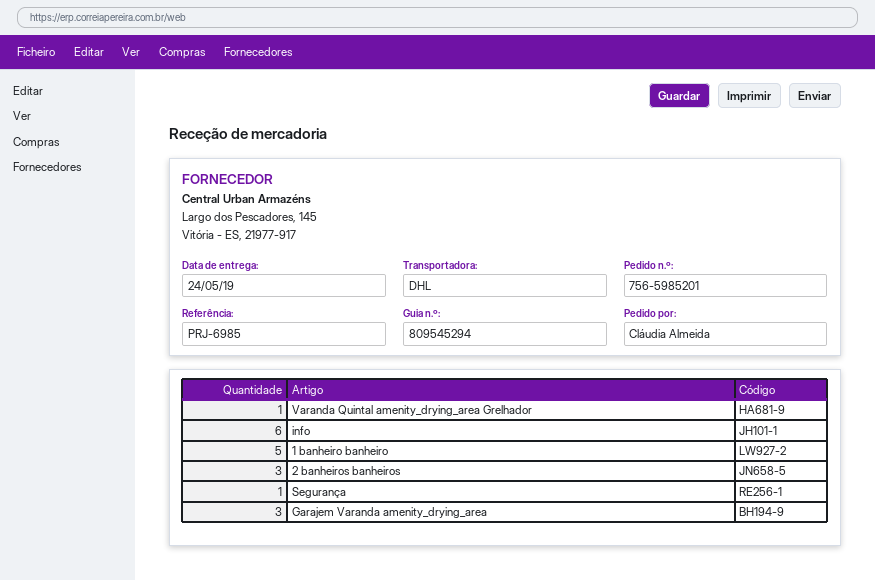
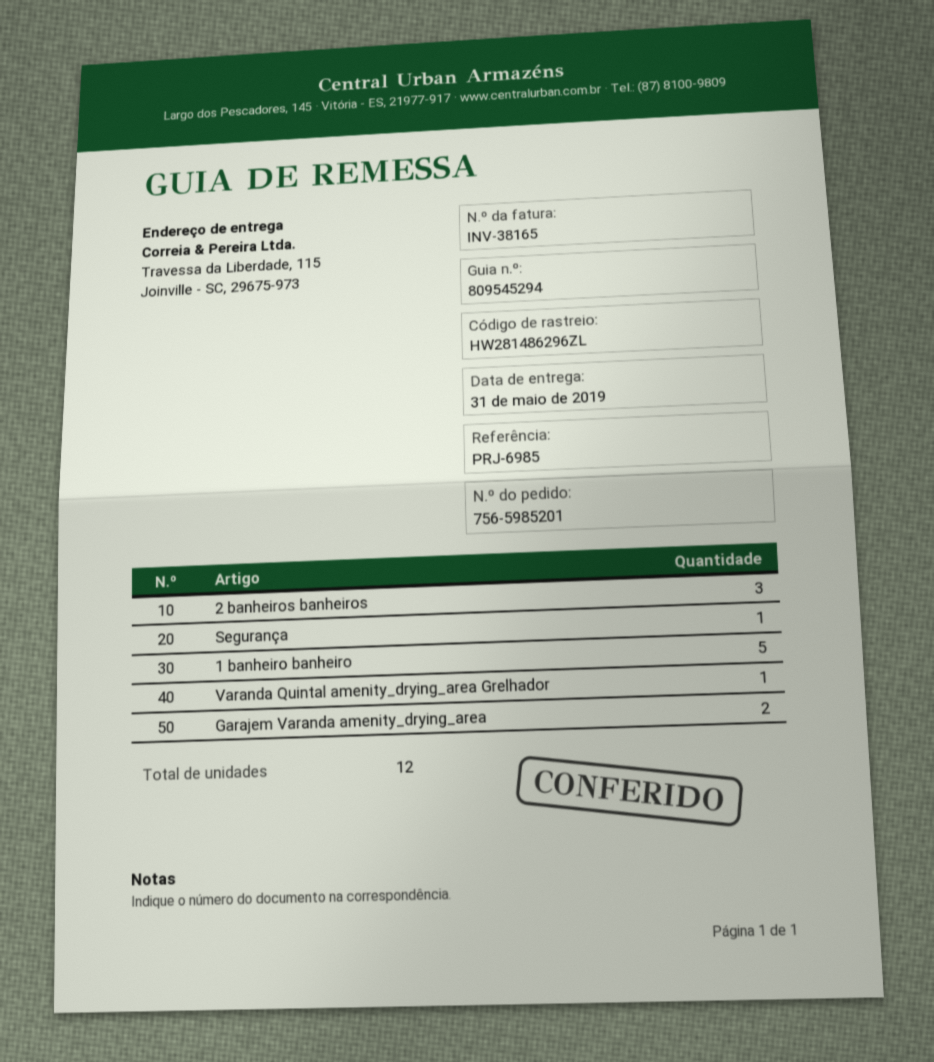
delivery date: 2019-05-24 -> 2019-05-31
info: 6 -> none
Garajem Varanda amenity_drying_area: 3 -> 2

